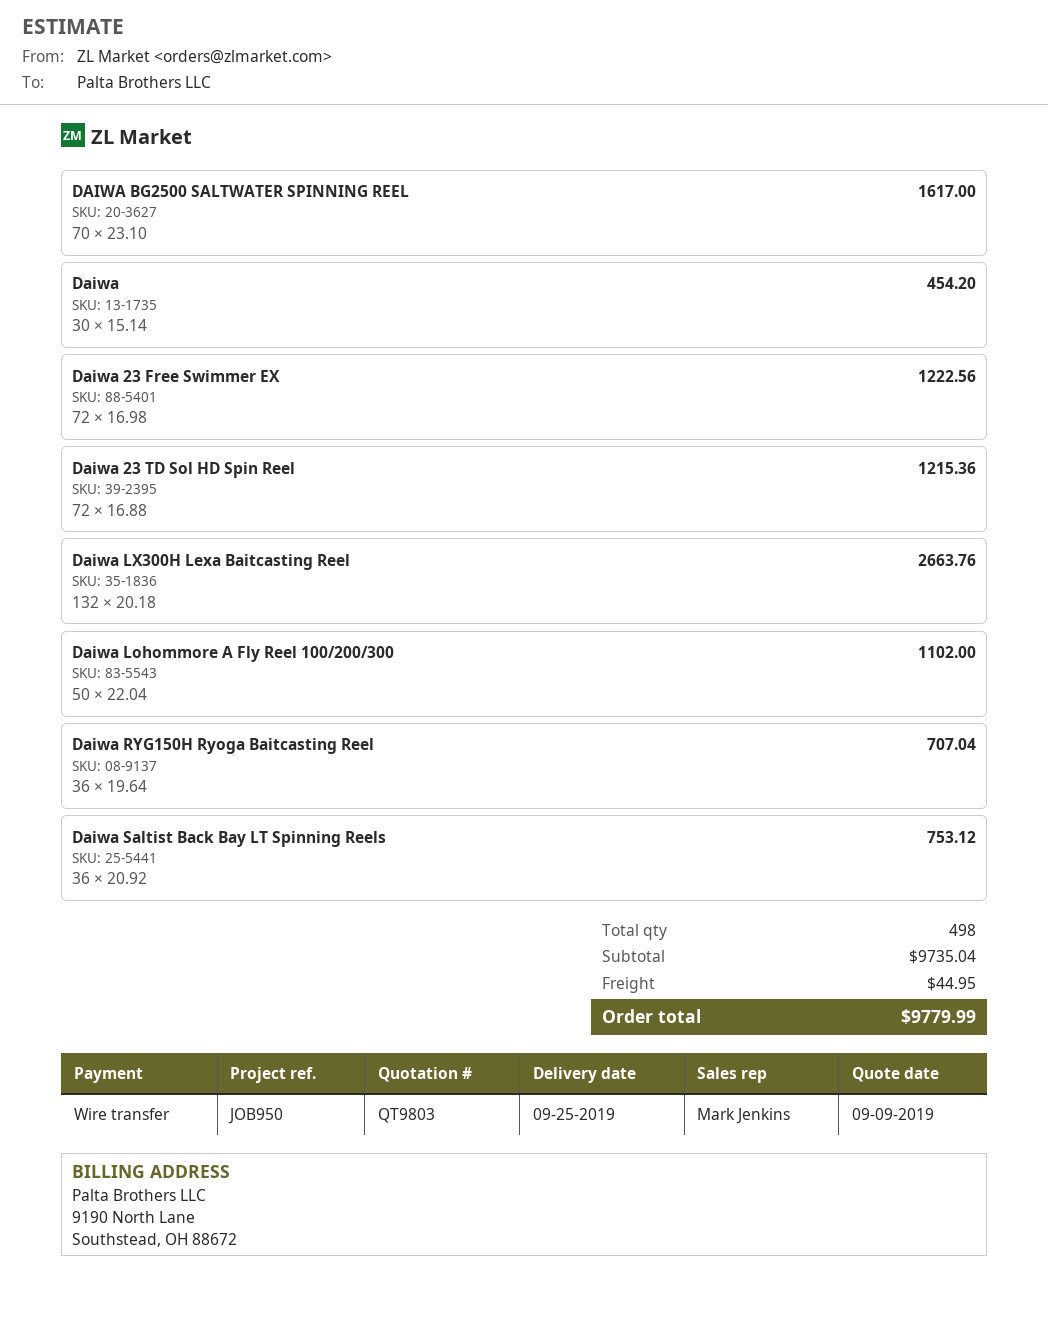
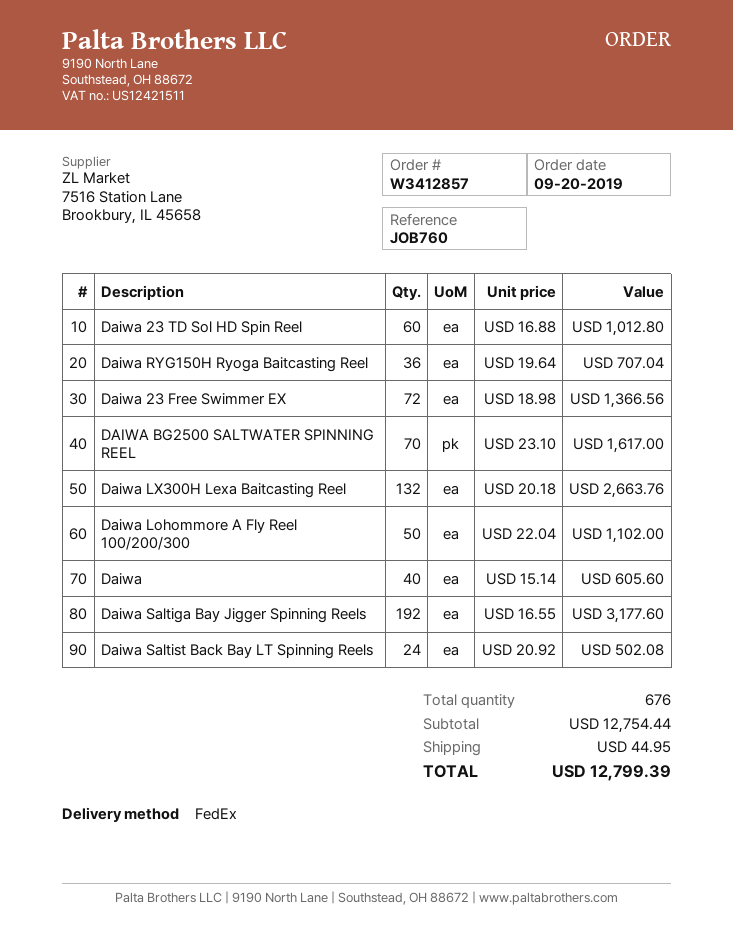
reference: JOB950 -> JOB760
Daiwa: 30 x 15.14 = 454.20 -> 40 x 15.14 = 605.60
Daiwa 23 Free Swimmer EX: 72 x 16.98 = 1222.56 -> 72 x 18.98 = 1366.56
Daiwa 23 TD Sol HD Spin Reel: 72 x 16.88 = 1215.36 -> 60 x 16.88 = 1012.80
Daiwa Saltist Back Bay LT Spinning Reels: 36 x 20.92 = 753.12 -> 24 x 20.92 = 502.08
Daiwa Saltiga Bay Jigger Spinning Reels: none -> 192 x 16.55 = 3177.60
total quantity: 498 -> 676
subtotal: 9735.04 -> 12754.44
total: 9779.99 -> 12799.39

